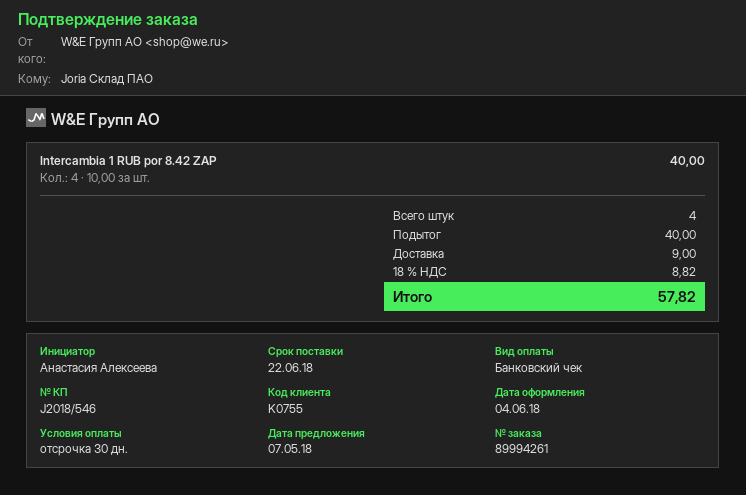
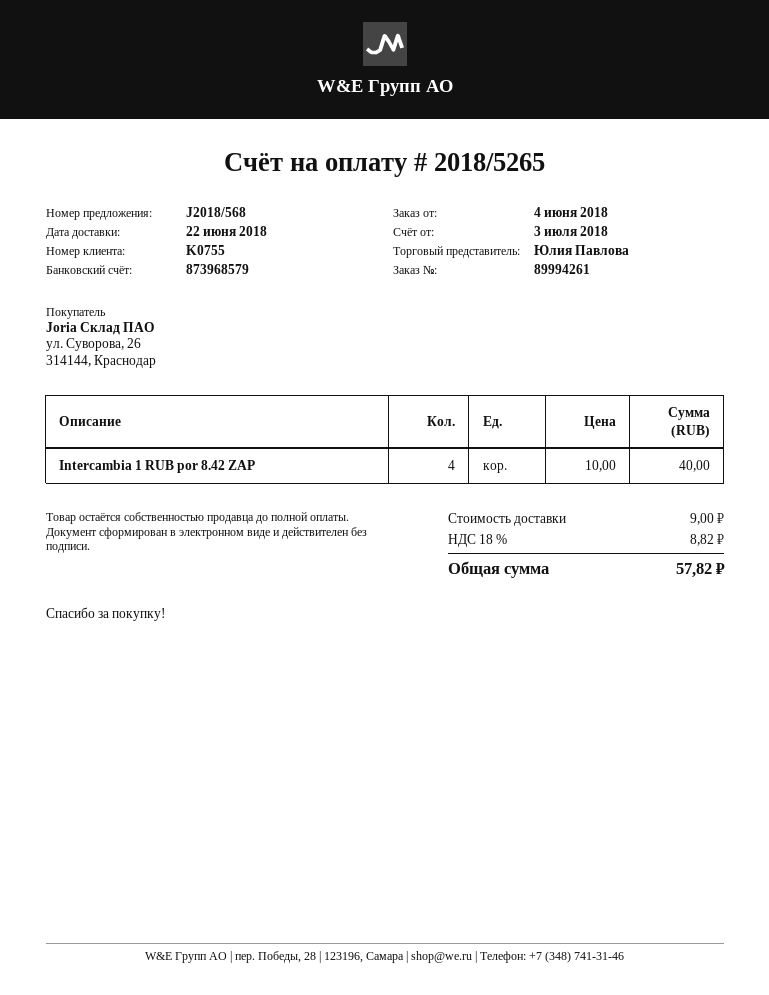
quote number: J2018/546 -> J2018/568

